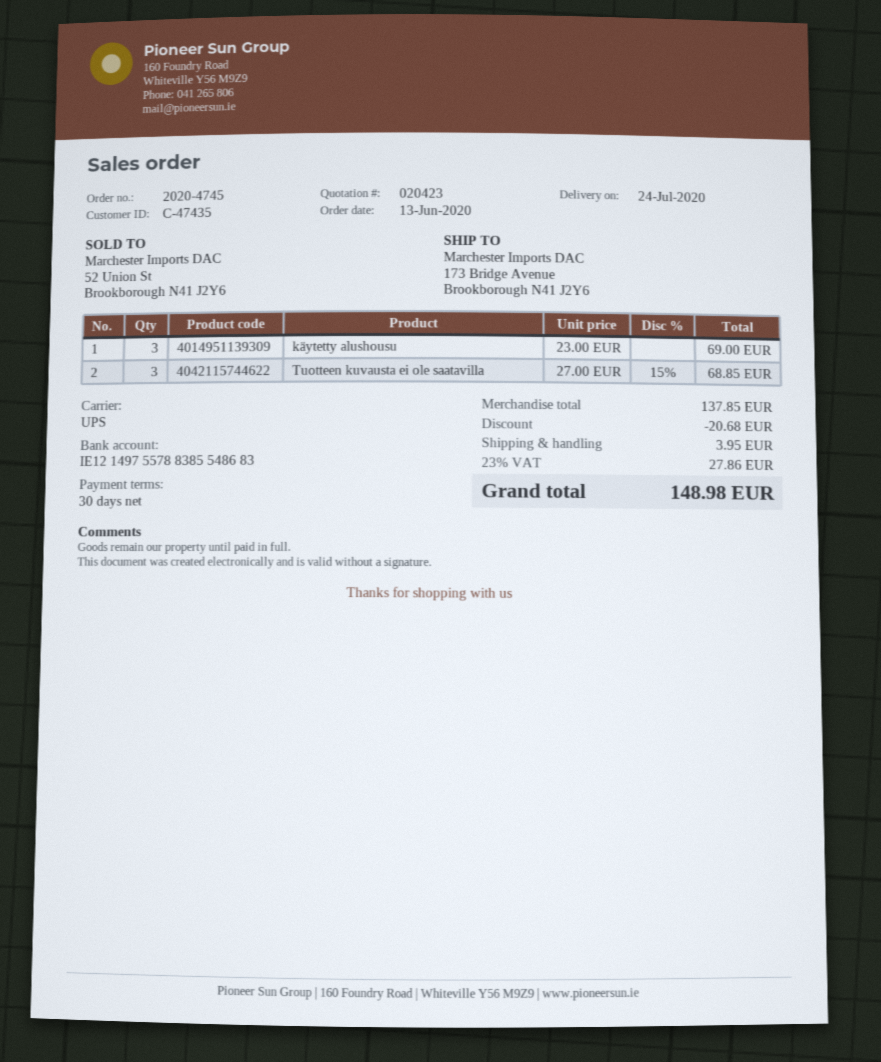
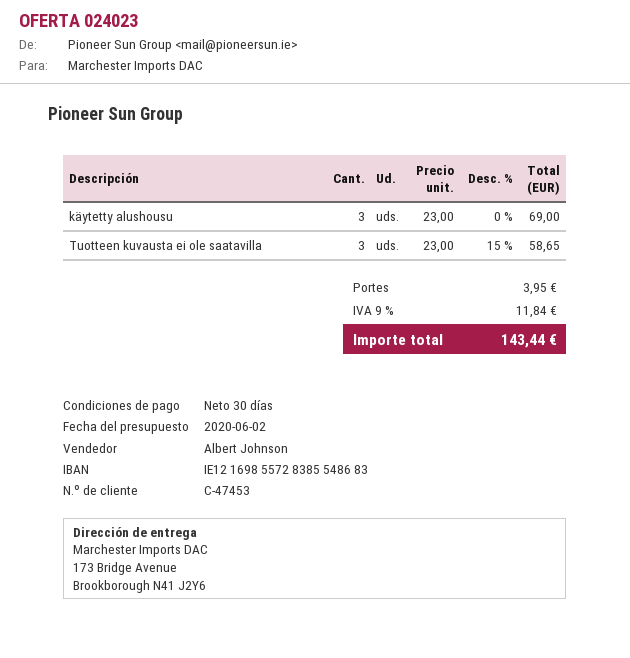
quote number: 020423 -> 024023
customer number: C-47435 -> C-47453
bank account: IE12149755788385548683 -> IE12169855728385548683
Tuotteen kuvausta ei ole saatavilla: 3 x 27.00 - 15% = 68.85 -> 3 x 23.00 - 15% = 58.65
discount: 20.68 -> none
tax: 23% = 27.86 -> 9% = 11.84
total: 148.98 -> 143.44

